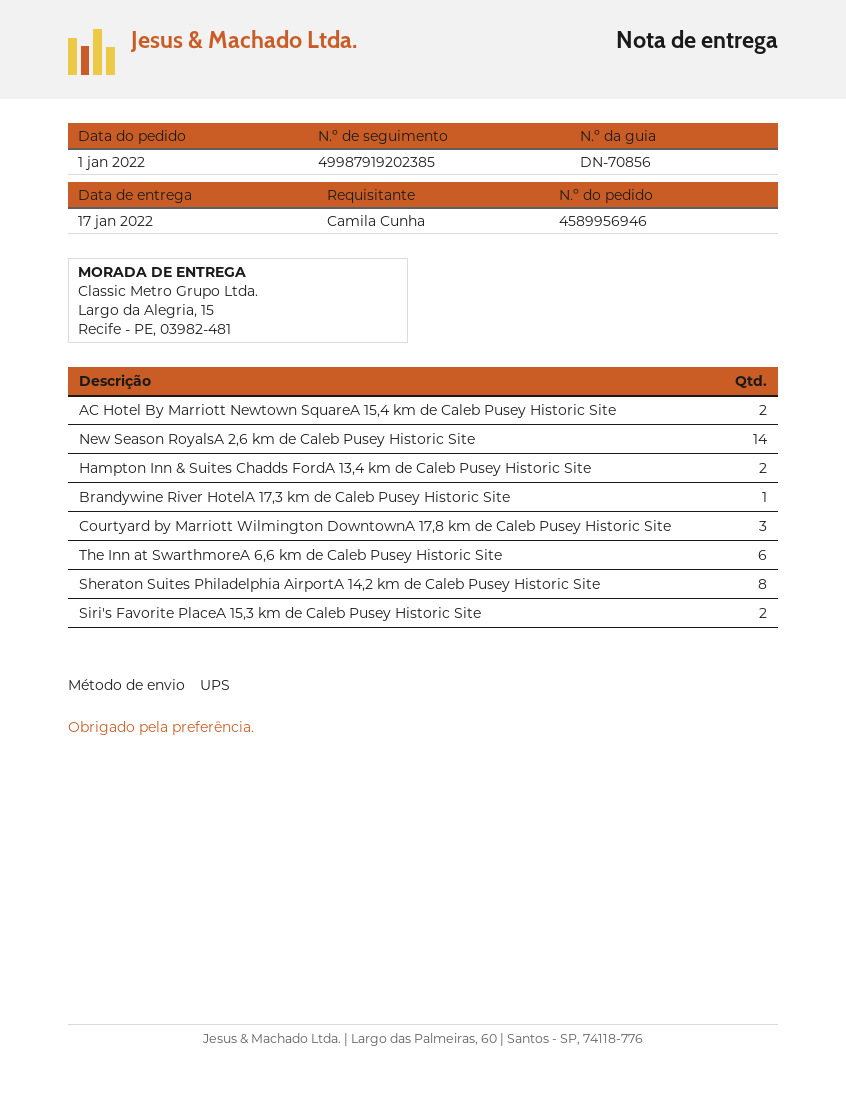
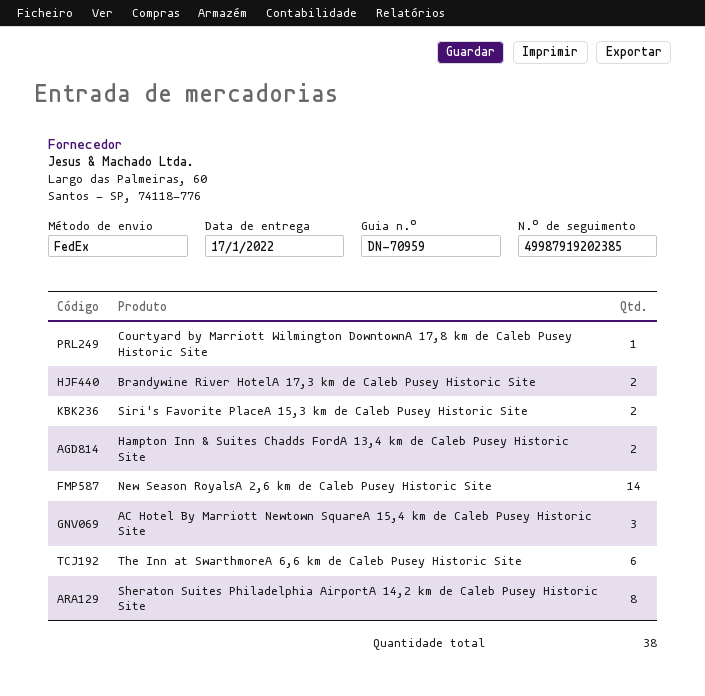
delivery note number: DN-70856 -> DN-70959
shipping method: UPS -> FedEx
AC Hotel By Marriott Newtown SquareA 15,4 km de Caleb Pusey Historic Site: 2 -> 3
Brandywine River HotelA 17,3 km de Caleb Pusey Historic Site: 1 -> 2
Courtyard by Marriott Wilmington DowntownA 17,8 km de Caleb Pusey Historic Site: 3 -> 1

